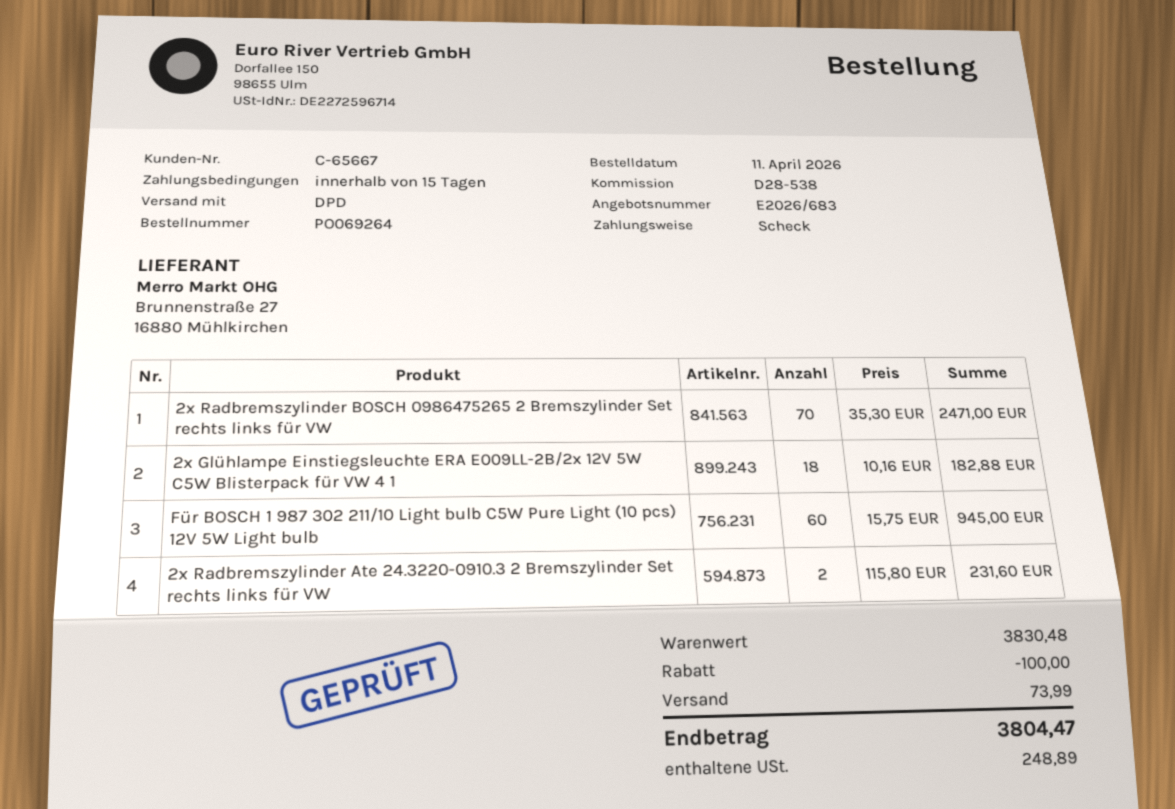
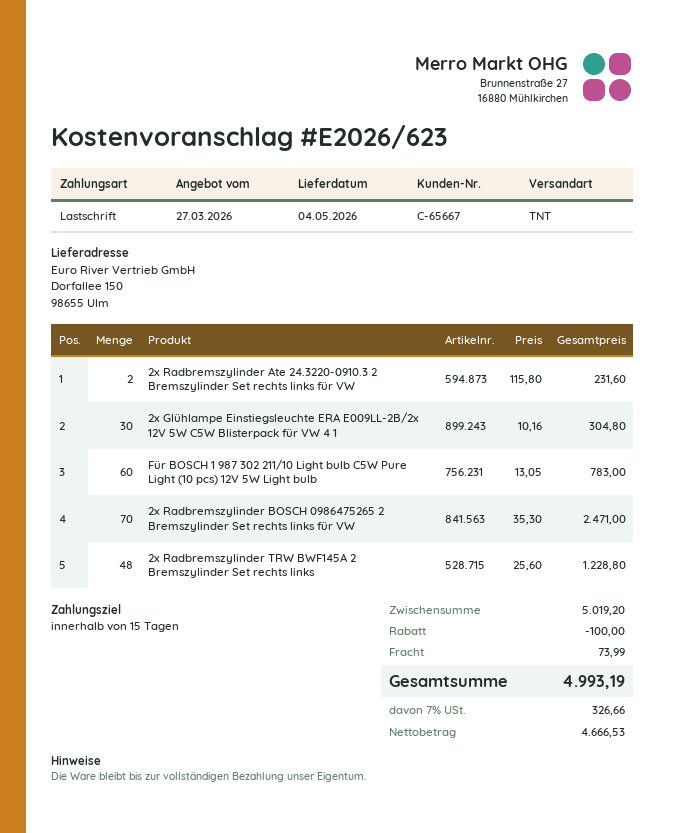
quote number: E2026/683 -> E2026/623
payment method: cheque -> direct debit
shipping method: DPD -> TNT
2x Glühlampe Einstiegsleuchte ERA E009LL-2B/2x 12V 5W C5W Blisterpack für VW 4 1: 18 x 10.16 = 182.88 -> 30 x 10.16 = 304.80
Für BOSCH 1 987 302 211/10 Light bulb C5W Pure Light (10 pcs) 12V 5W Light bulb: 60 x 15.75 = 945.00 -> 60 x 13.05 = 783.00
2x Radbremszylinder TRW BWF145A 2 Bremszylinder Set rechts links: none -> 48 x 25.60 = 1228.80
subtotal: 3830.48 -> 5019.20
tax: 248.89 -> 326.66
total: 3804.47 -> 4993.19

